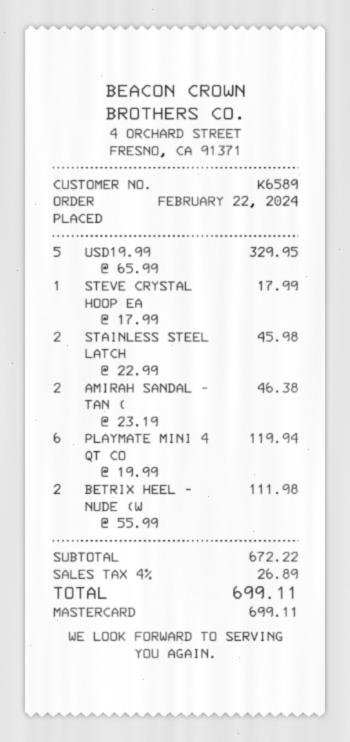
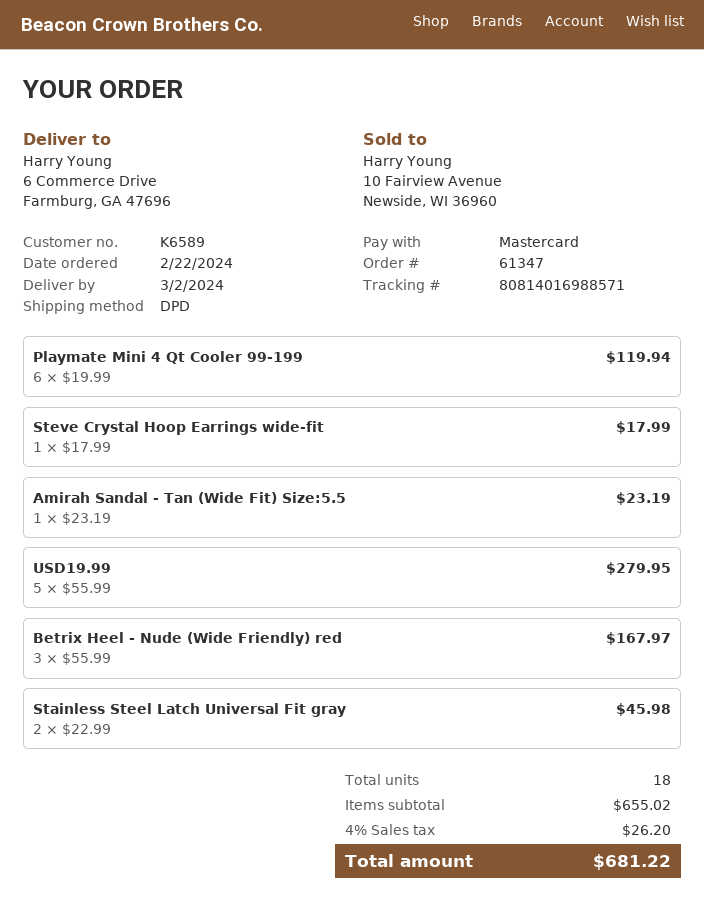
USD19.99: 5 x 65.99 = 329.95 -> 5 x 55.99 = 279.95
AMIRAH SANDAL - TAN (: 2 x 23.19 = 46.38 -> 1 x 23.19 = 23.19
BETRIX HEEL - NUDE (W: 2 x 55.99 = 111.98 -> 3 x 55.99 = 167.97
subtotal: 672.22 -> 655.02
tax: 4% = 26.89 -> 4% = 26.20
total: 699.11 -> 681.22

